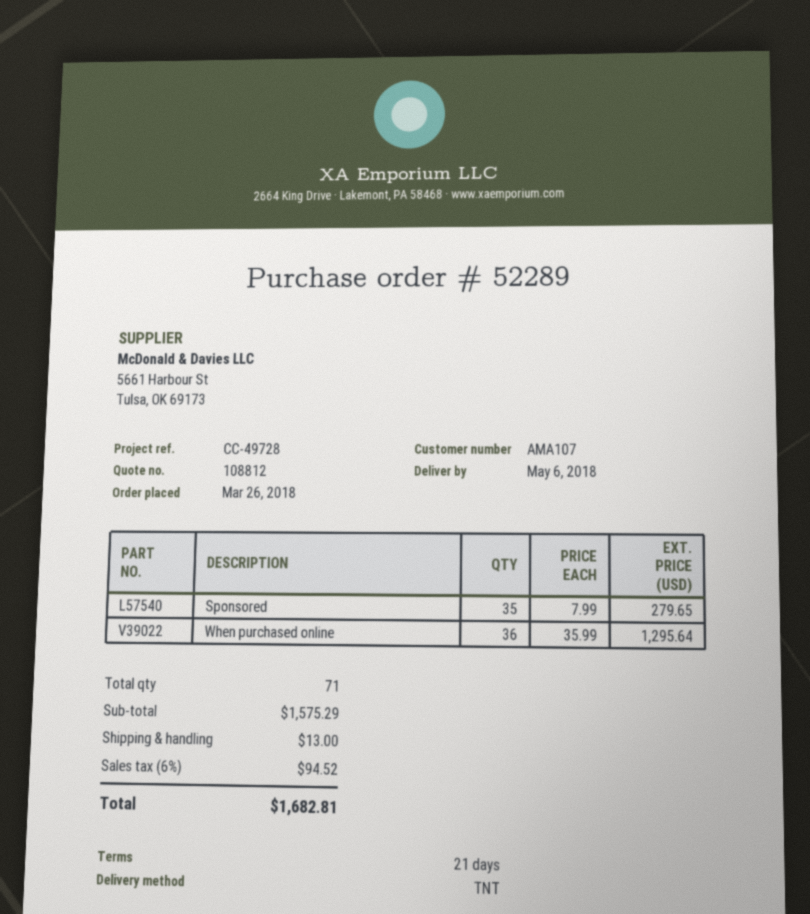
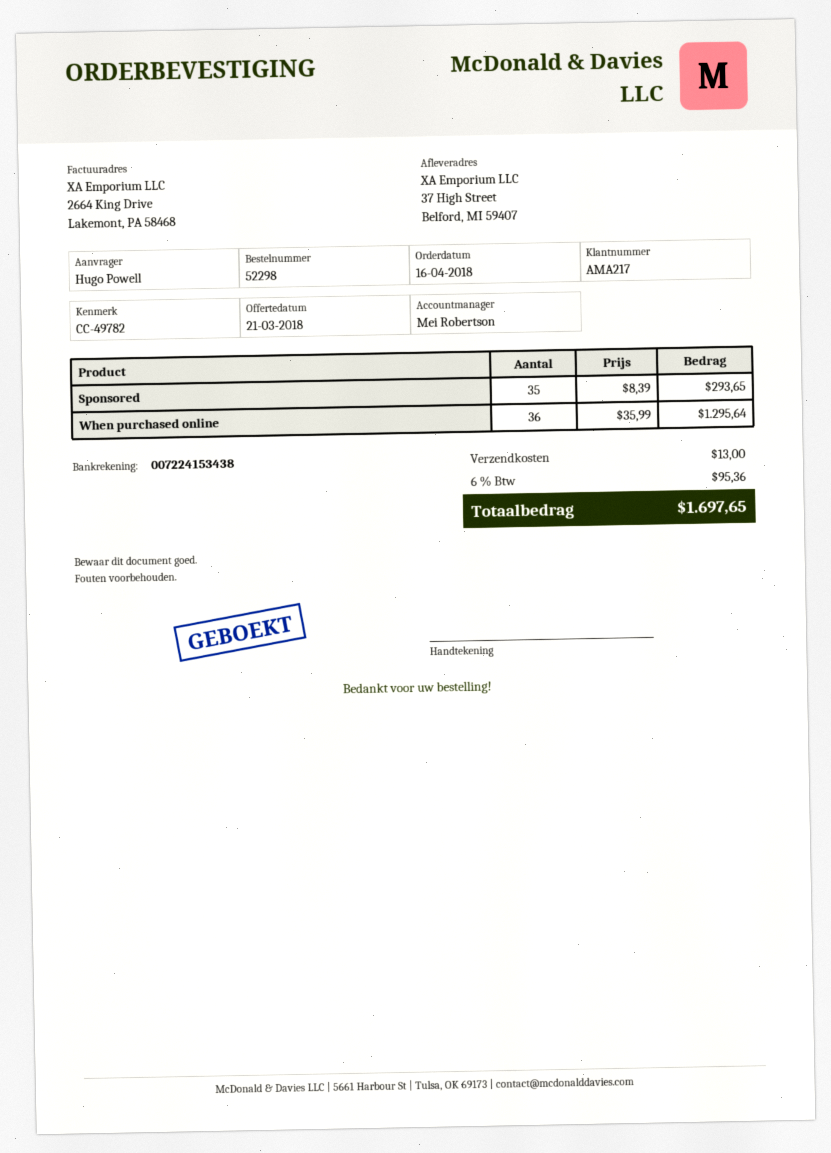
order number: 52289 -> 52298
order date: 2018-03-26 -> 2018-04-16
customer number: AMA107 -> AMA217
reference: CC-49728 -> CC-49782
Sponsored: 35 x 7.99 = 279.65 -> 35 x 8.39 = 293.65
tax: 6% = 94.52 -> 6% = 95.36
total: 1682.81 -> 1697.65

